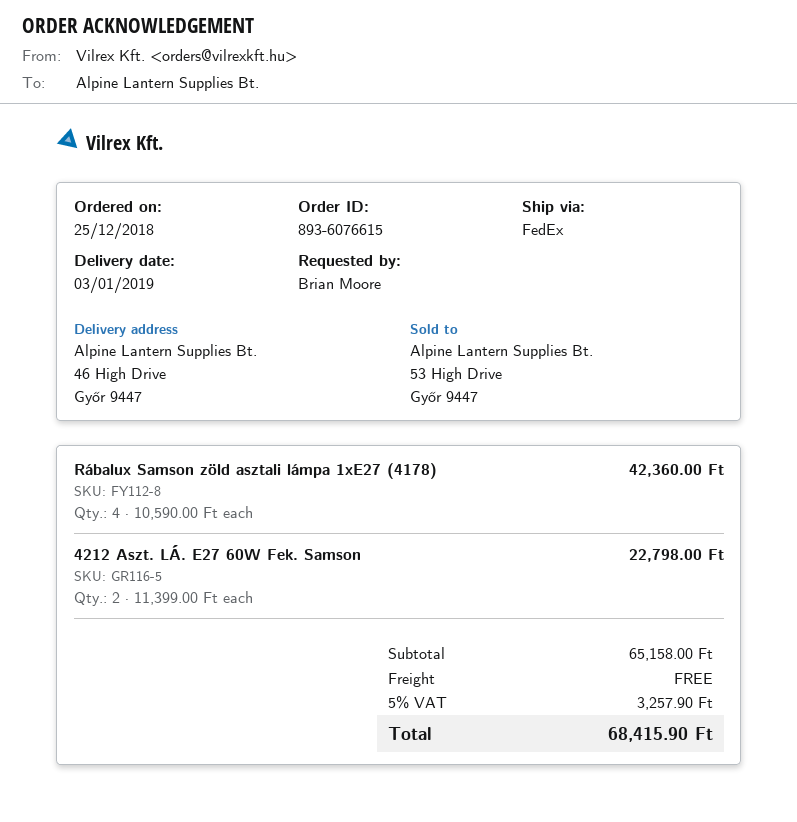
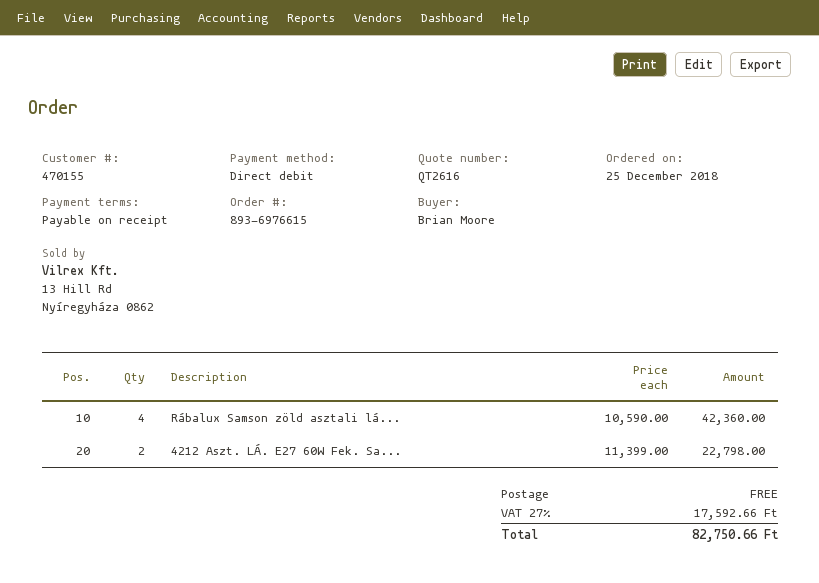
order number: 893-6076615 -> 893-6976615
tax: 5% = 3257.90 -> 27% = 17592.66
total: 68415.90 -> 82750.66

